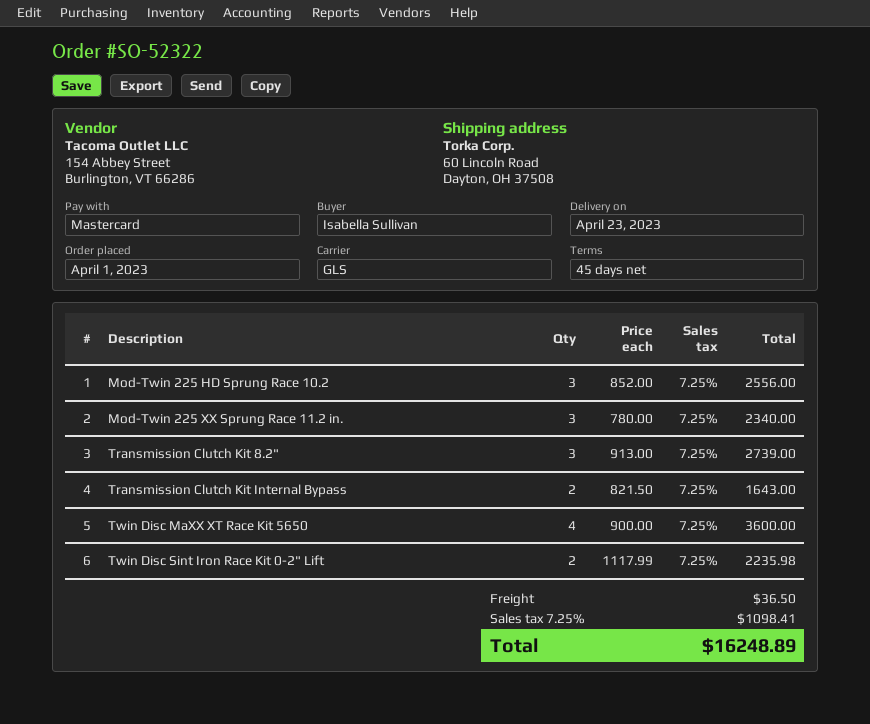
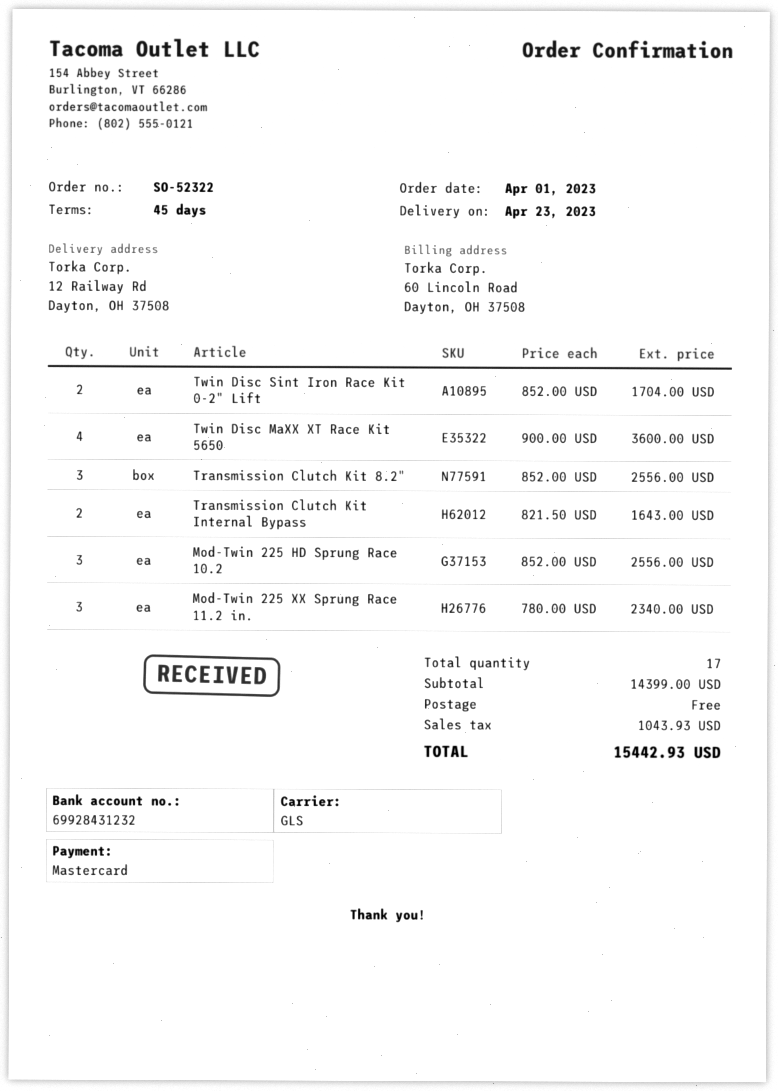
ship to: 60 Lincoln Road, Dayton, OH 37508 -> 12 Railway Rd, Dayton, OH 37508
Transmission Clutch Kit 8.2": 3 x 913.00 = 2739.00 -> 3 x 852.00 = 2556.00
Twin Disc Sint Iron Race Kit 0-2" Lift: 2 x 1117.99 = 2235.98 -> 2 x 852.00 = 1704.00
shipping: 36.50 -> 0.00
tax: 1098.41 -> 1043.93
total: 16248.89 -> 15442.93

